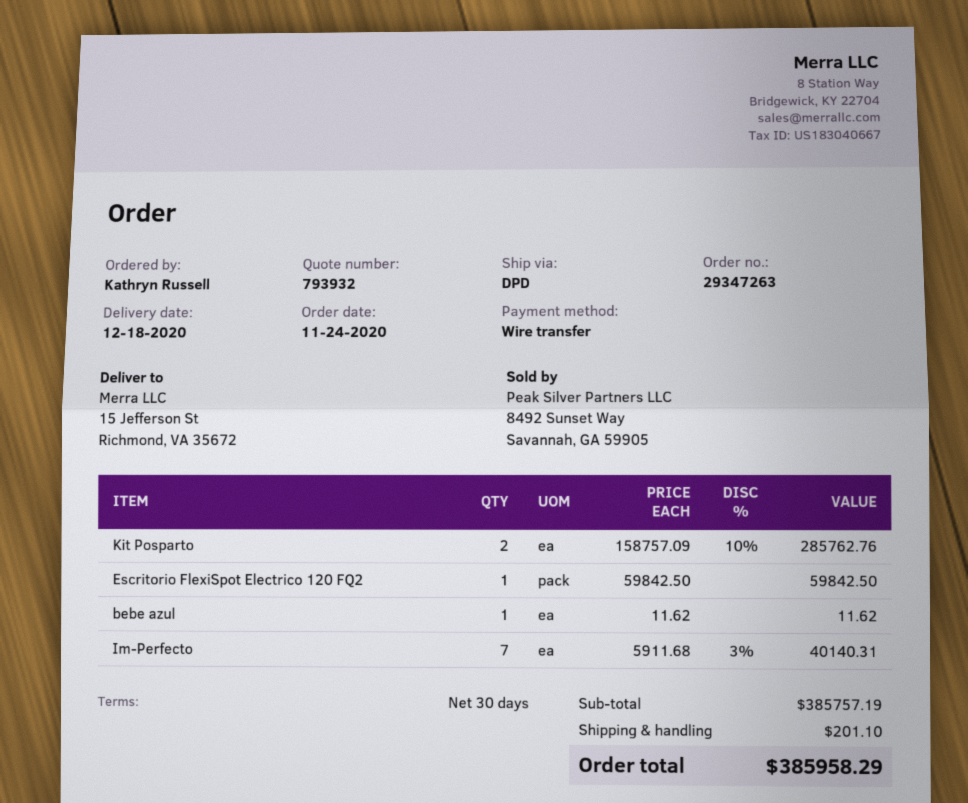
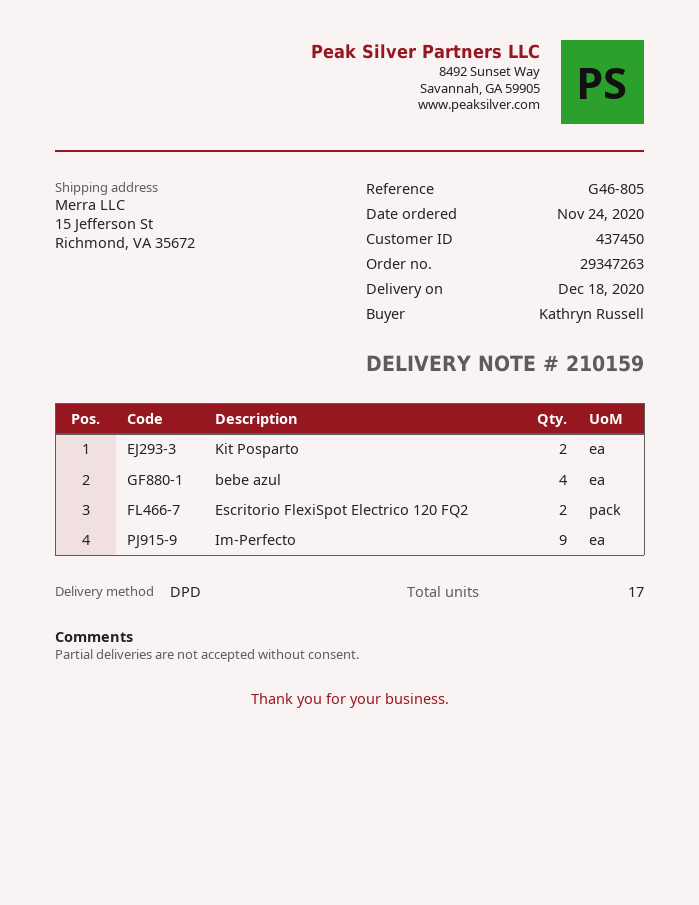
Escritorio FlexiSpot Electrico 120 FQ2: 1 -> 2
bebe azul: 1 -> 4
Im-Perfecto: 7 -> 9

